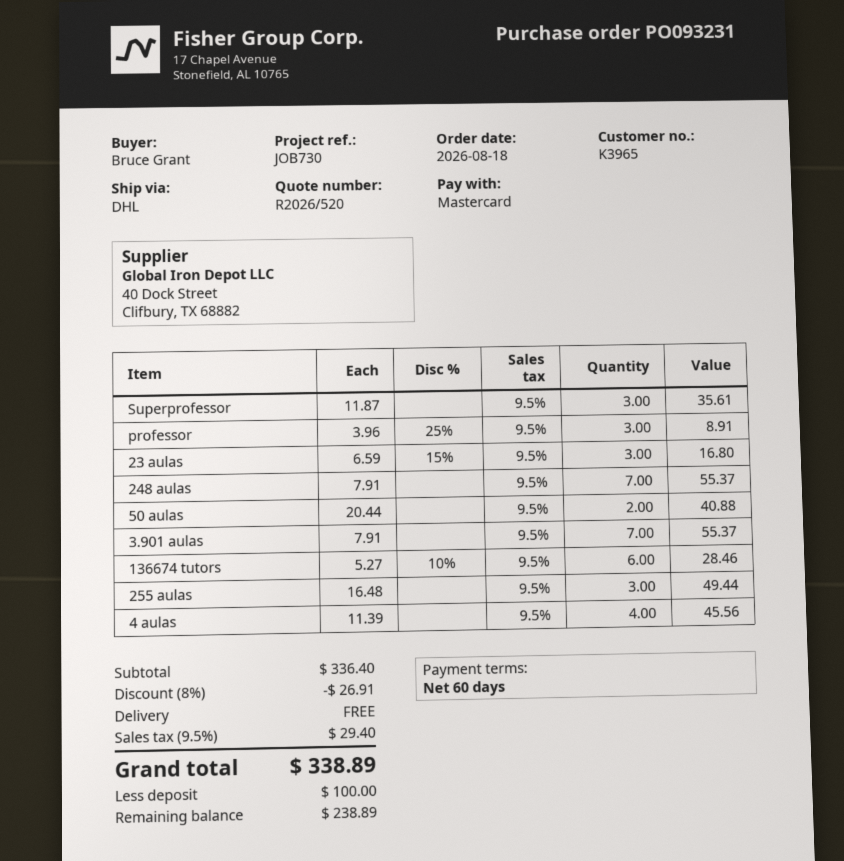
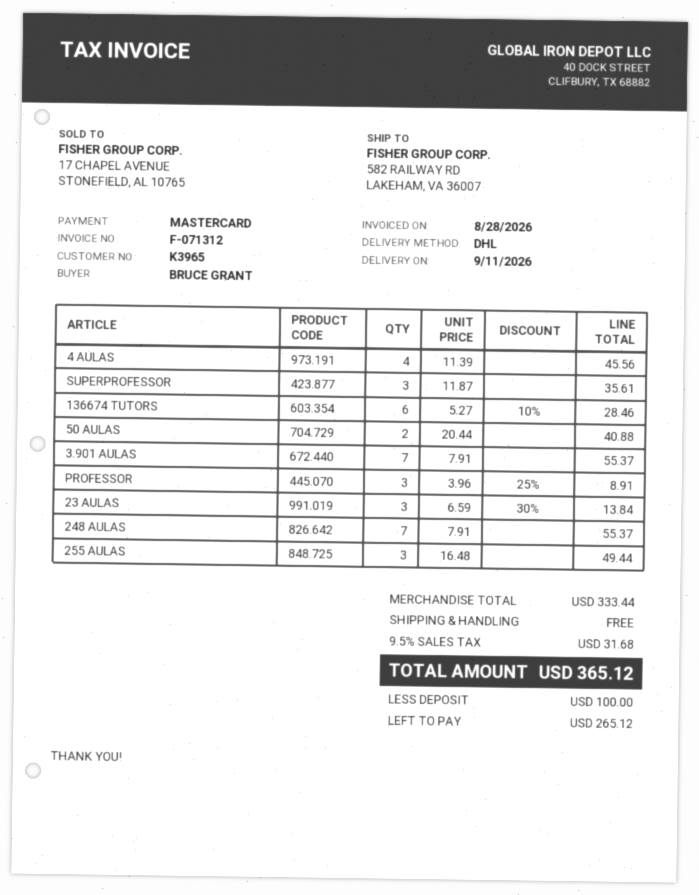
23 aulas: 3 x 6.59 - 15% = 16.80 -> 3 x 6.59 - 30% = 13.84
subtotal: 336.40 -> 333.44
discount: 8% = 26.91 -> none
tax: 9.5% = 29.40 -> 9.5% = 31.68
total: 338.89 -> 365.12
balance: 238.89 -> 265.12

